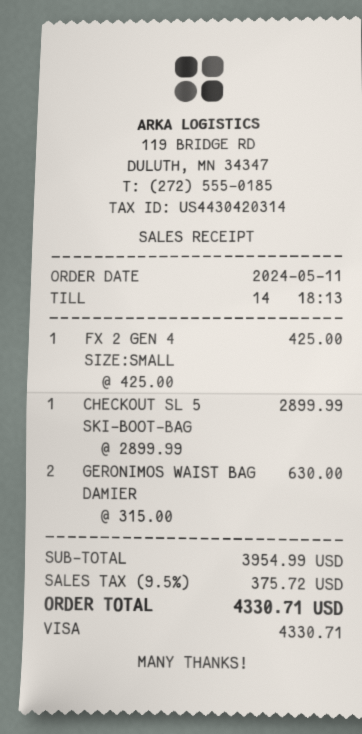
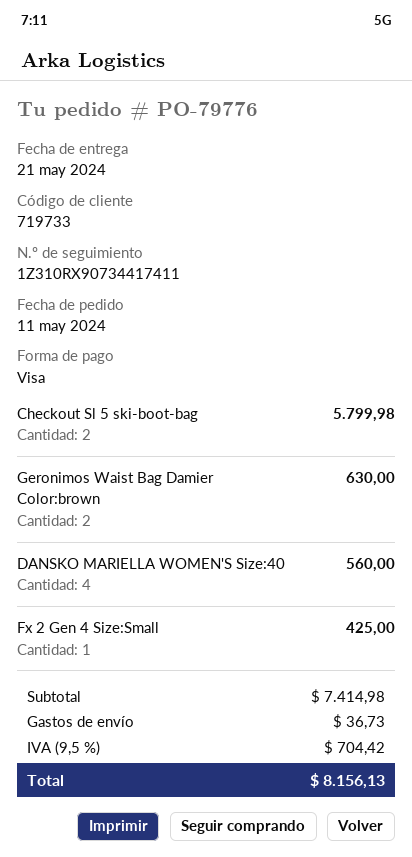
CHECKOUT SL 5 SKI-BOOT-BAG: 1 for 2899.99 -> 2 for 5799.98
DANSKO MARIELLA WOMEN'S Size:40: none -> 4 for 560.00
subtotal: 3954.99 -> 7414.98
shipping: none -> 36.73
tax: 9.5% = 375.72 -> 9.5% = 704.42
total: 4330.71 -> 8156.13

